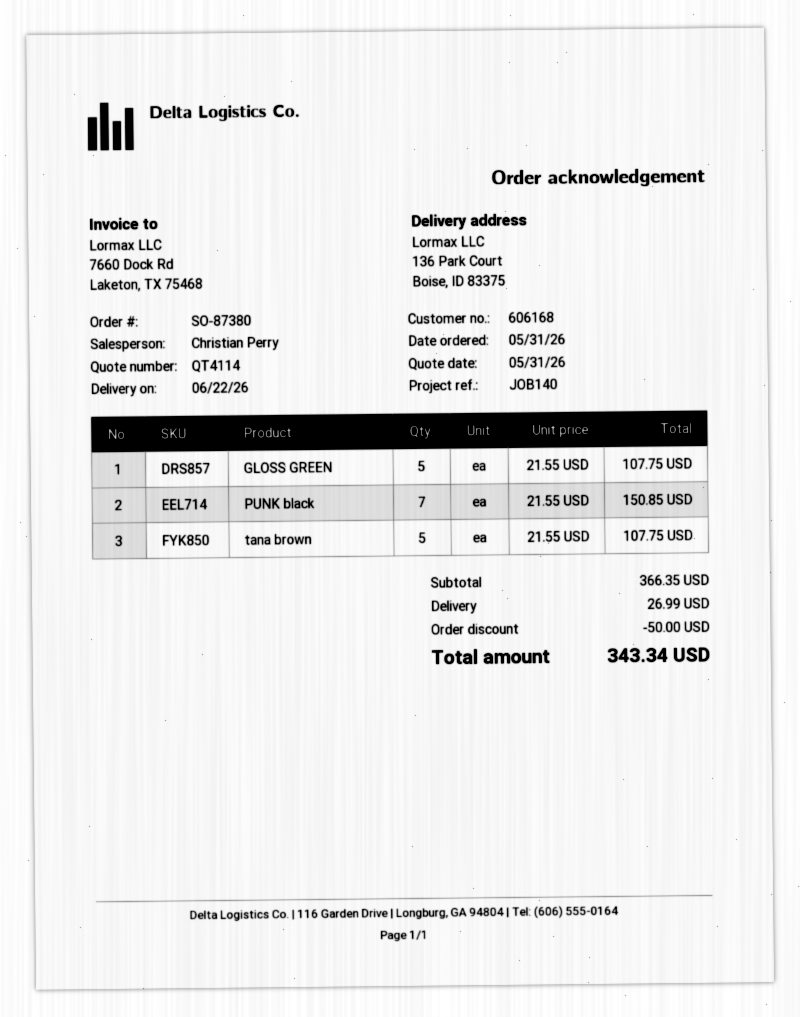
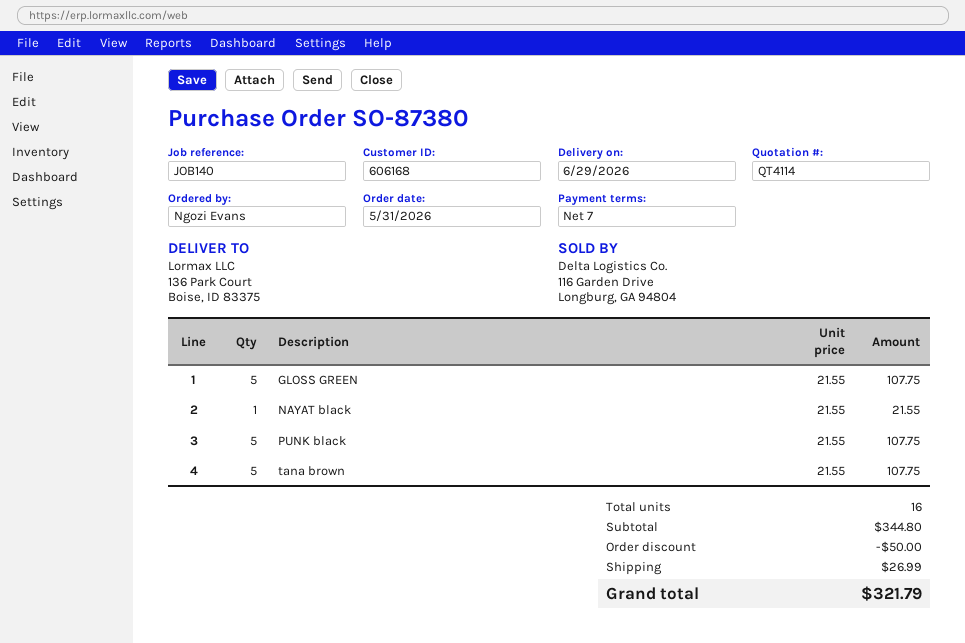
delivery date: 2026-06-22 -> 2026-06-29
PUNK black: 7 x 21.55 = 150.85 -> 5 x 21.55 = 107.75
NAYAT black: none -> 1 x 21.55 = 21.55
subtotal: 366.35 -> 344.80
total: 343.34 -> 321.79

